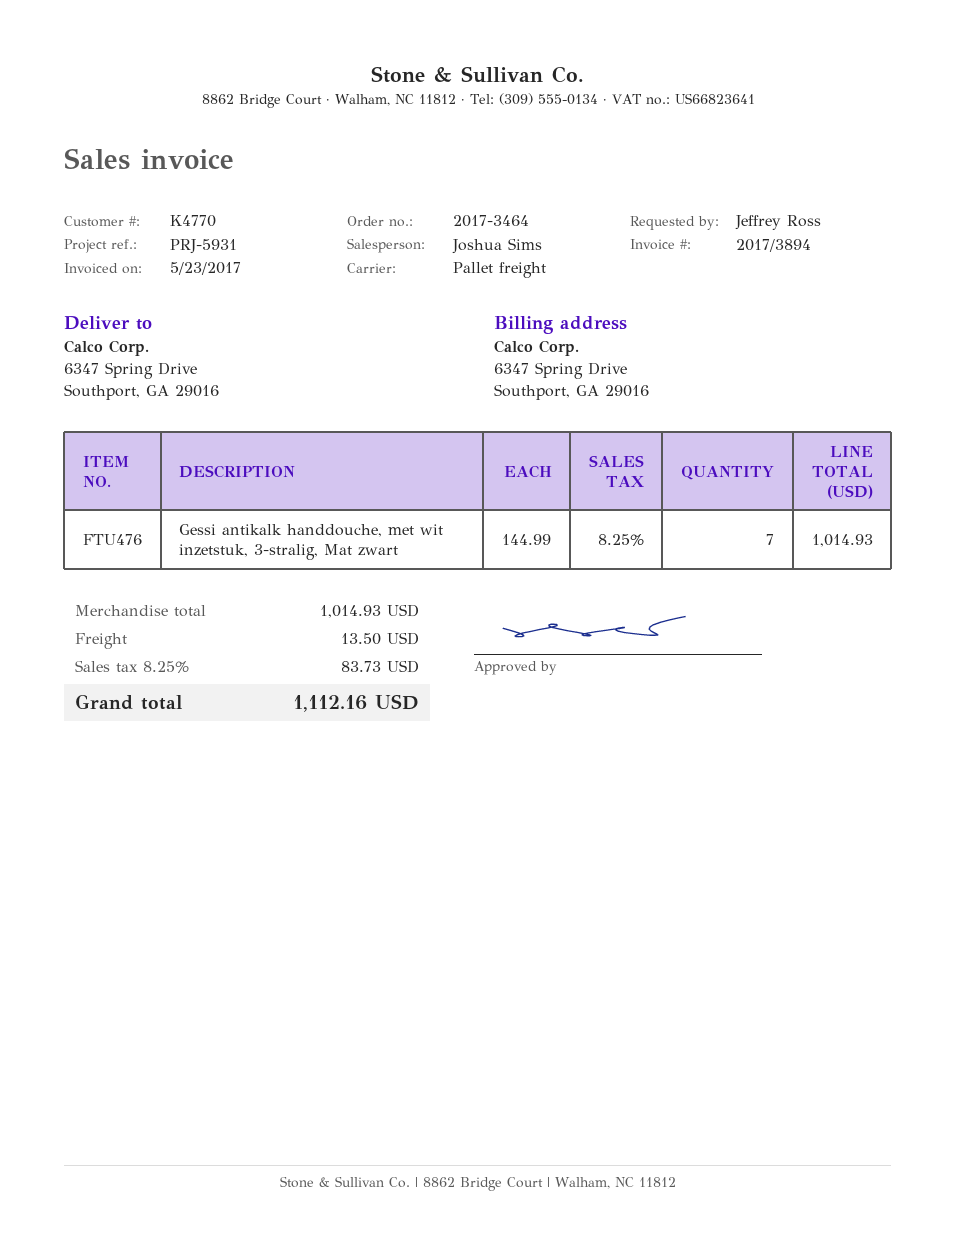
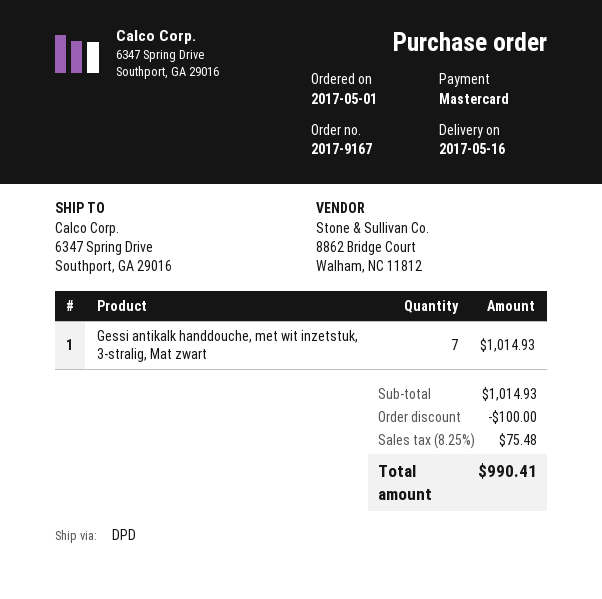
order number: 2017-3464 -> 2017-9167
shipping method: pallet freight -> DPD
discount: none -> 100.00
shipping: 13.50 -> none
tax: 8.25% = 83.73 -> 8.25% = 75.48
total: 1112.16 -> 990.41

